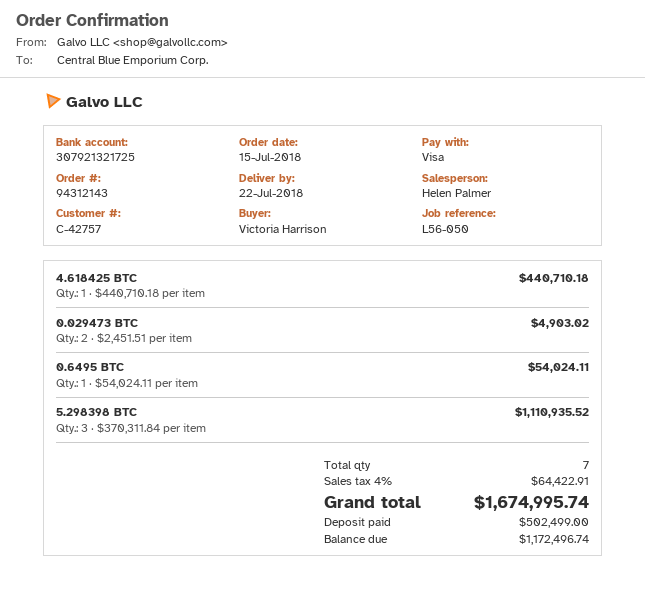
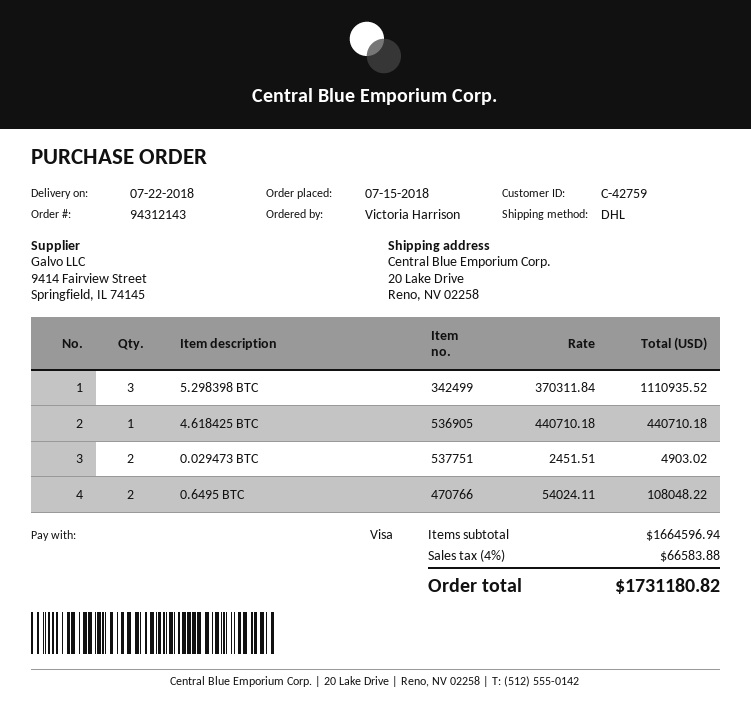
customer number: C-42757 -> C-42759
0.6495 BTC: 1 x 54024.11 = 54024.11 -> 2 x 54024.11 = 108048.22
tax: 4% = 64422.91 -> 4% = 66583.88
total: 1674995.74 -> 1731180.82

